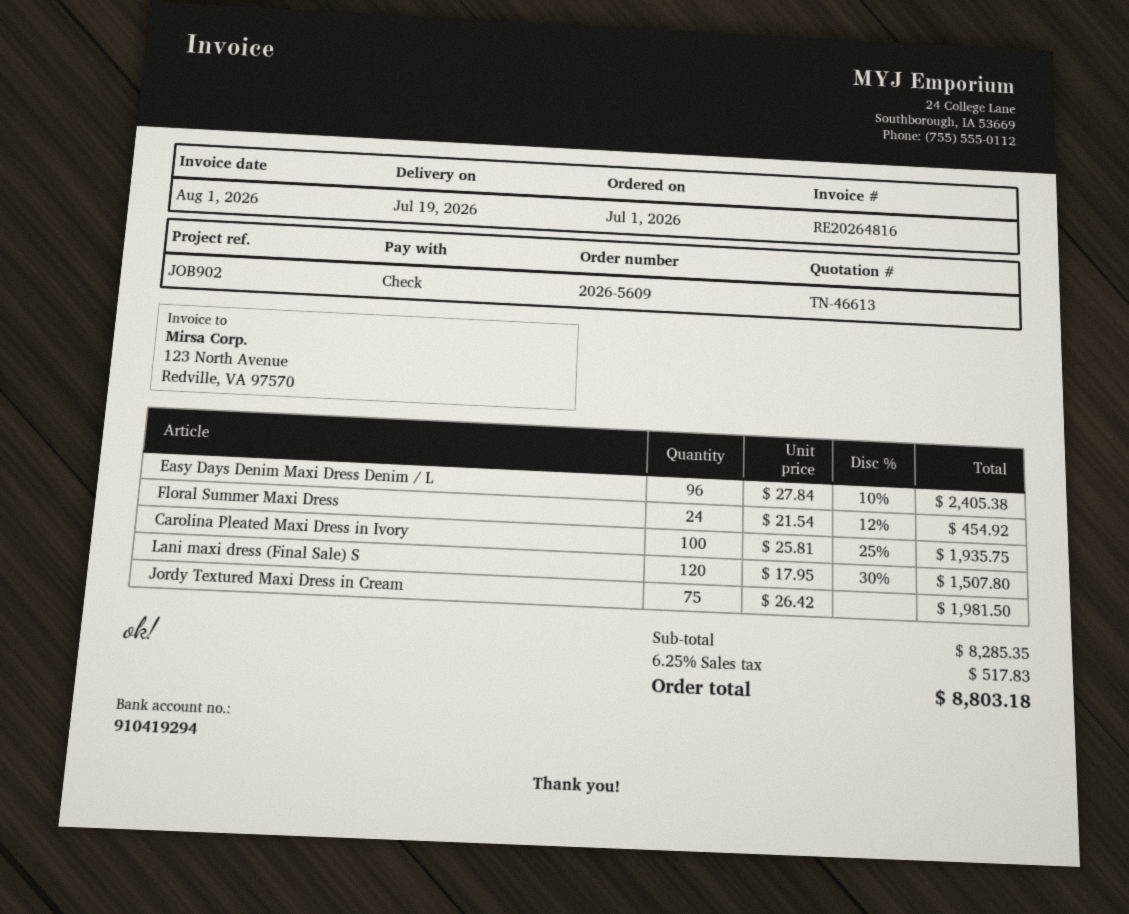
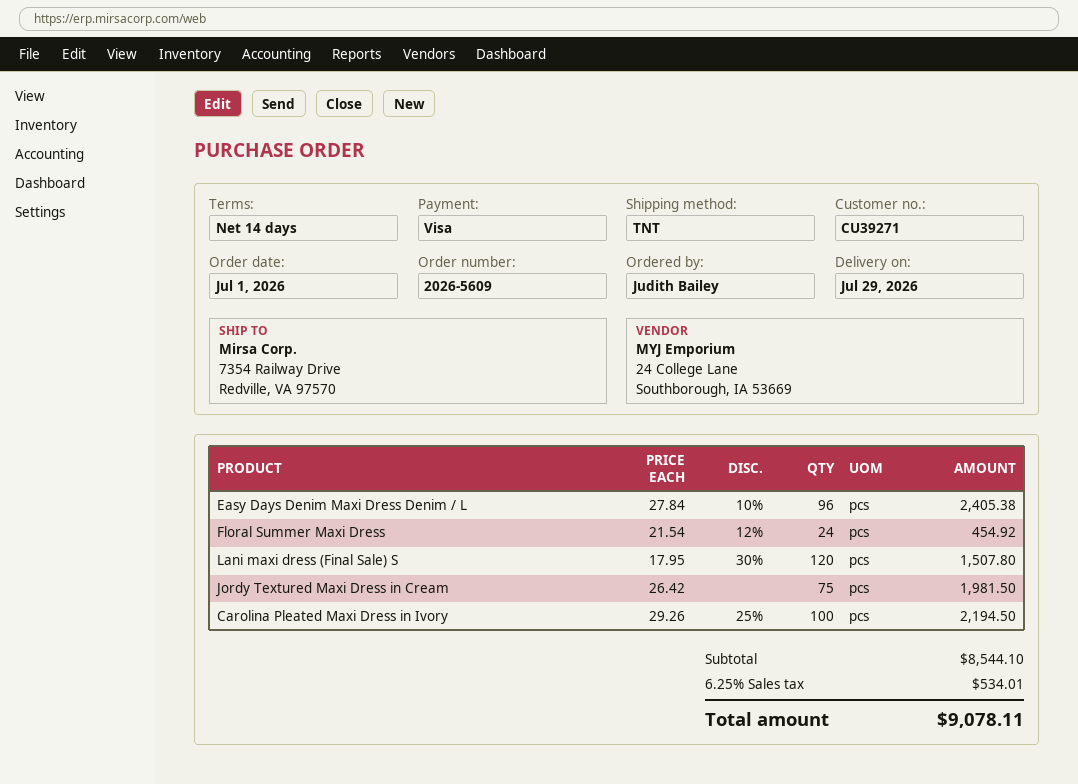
delivery date: 2026-07-19 -> 2026-07-29
payment method: cheque -> Visa
Carolina Pleated Maxi Dress in Ivory: 100 x 25.81 - 25% = 1935.75 -> 100 x 29.26 - 25% = 2194.50
subtotal: 8285.35 -> 8544.10
tax: 6.25% = 517.83 -> 6.25% = 534.01
total: 8803.18 -> 9078.11

